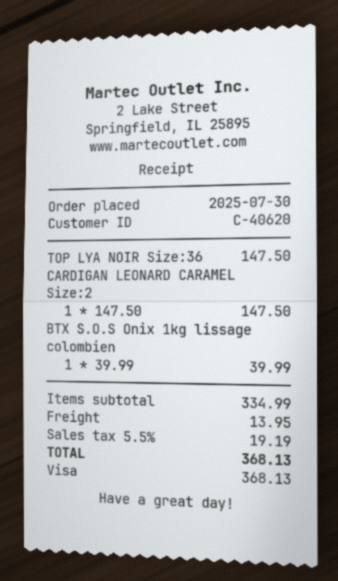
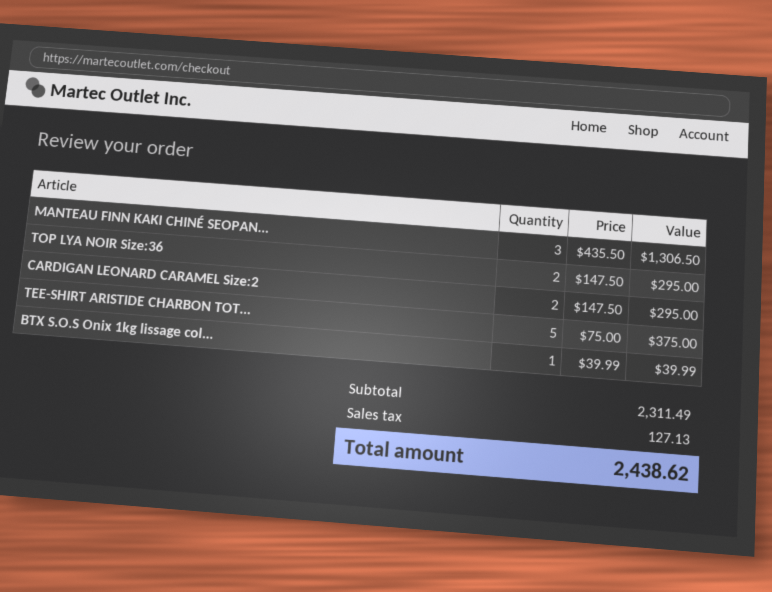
TOP LYA NOIR Size:36: 1 x 147.50 = 147.50 -> 2 x 147.50 = 295.00
CARDIGAN LEONARD CARAMEL Size:2: 1 x 147.50 = 147.50 -> 2 x 147.50 = 295.00
MANTEAU FINN KAKI CHINÉ SEOPAN...: none -> 3 x 435.50 = 1306.50
TEE-SHIRT ARISTIDE CHARBON TOT...: none -> 5 x 75.00 = 375.00
subtotal: 334.99 -> 2311.49
shipping: 13.95 -> none
tax: 19.19 -> 127.13
total: 368.13 -> 2438.62

